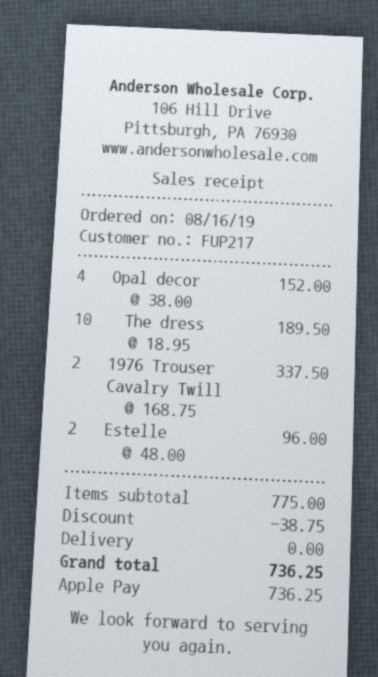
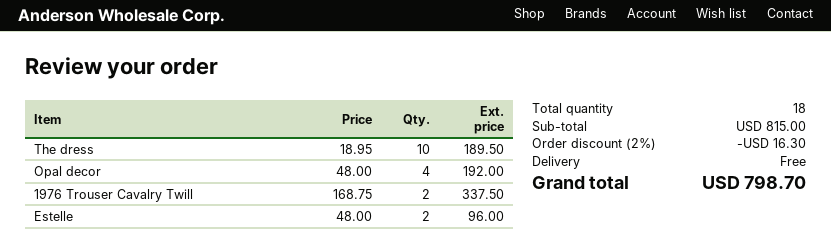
Opal decor: 4 x 38.00 = 152.00 -> 4 x 48.00 = 192.00
subtotal: 775.00 -> 815.00
discount: 38.75 -> 16.30
total: 736.25 -> 798.70

